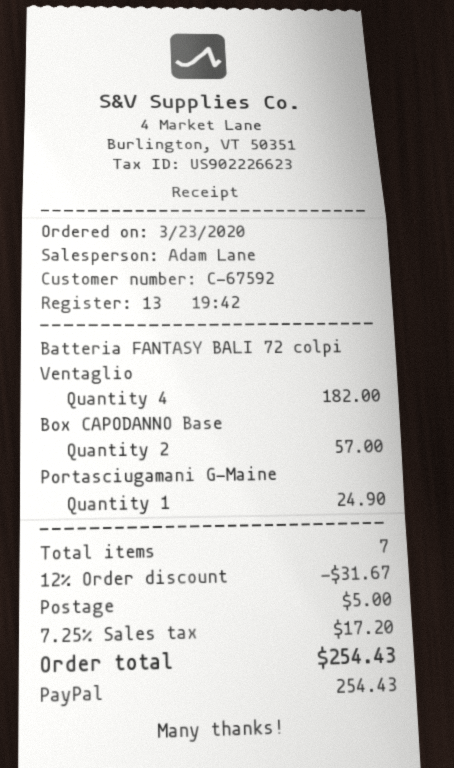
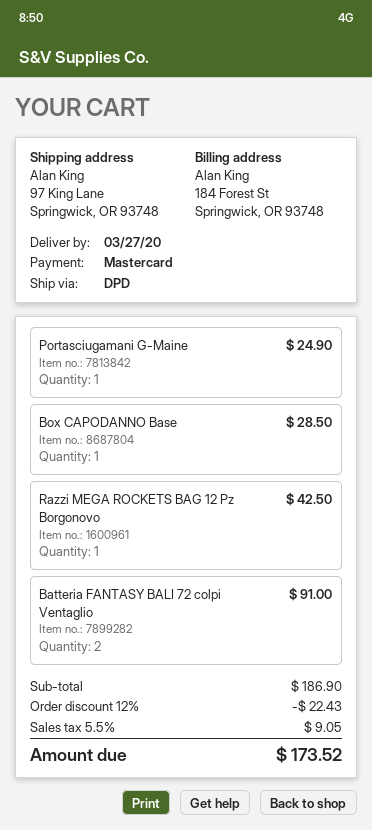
payment method: PayPal -> Mastercard
Batteria FANTASY BALI 72 colpi Ventaglio: 4 for 182.00 -> 2 for 91.00
Box CAPODANNO Base: 2 for 57.00 -> 1 for 28.50
Razzi MEGA ROCKETS BAG 12 Pz Borgonovo: none -> 1 for 42.50
discount: 12% = 31.67 -> 12% = 22.43
shipping: 5.00 -> none
tax: 7.25% = 17.20 -> 5.5% = 9.05
total: 254.43 -> 173.52

